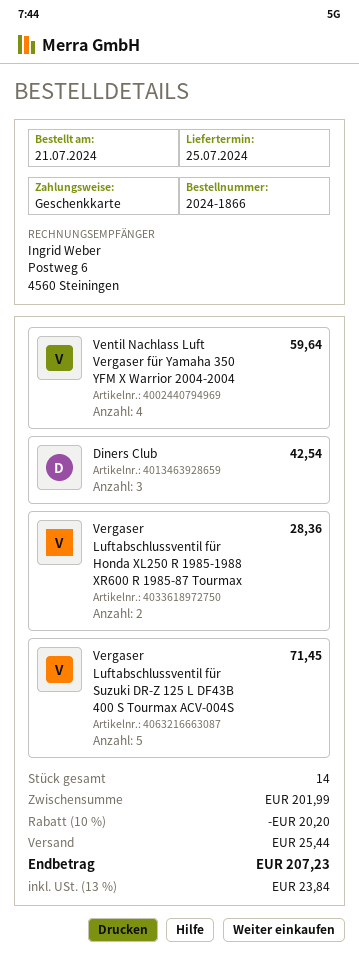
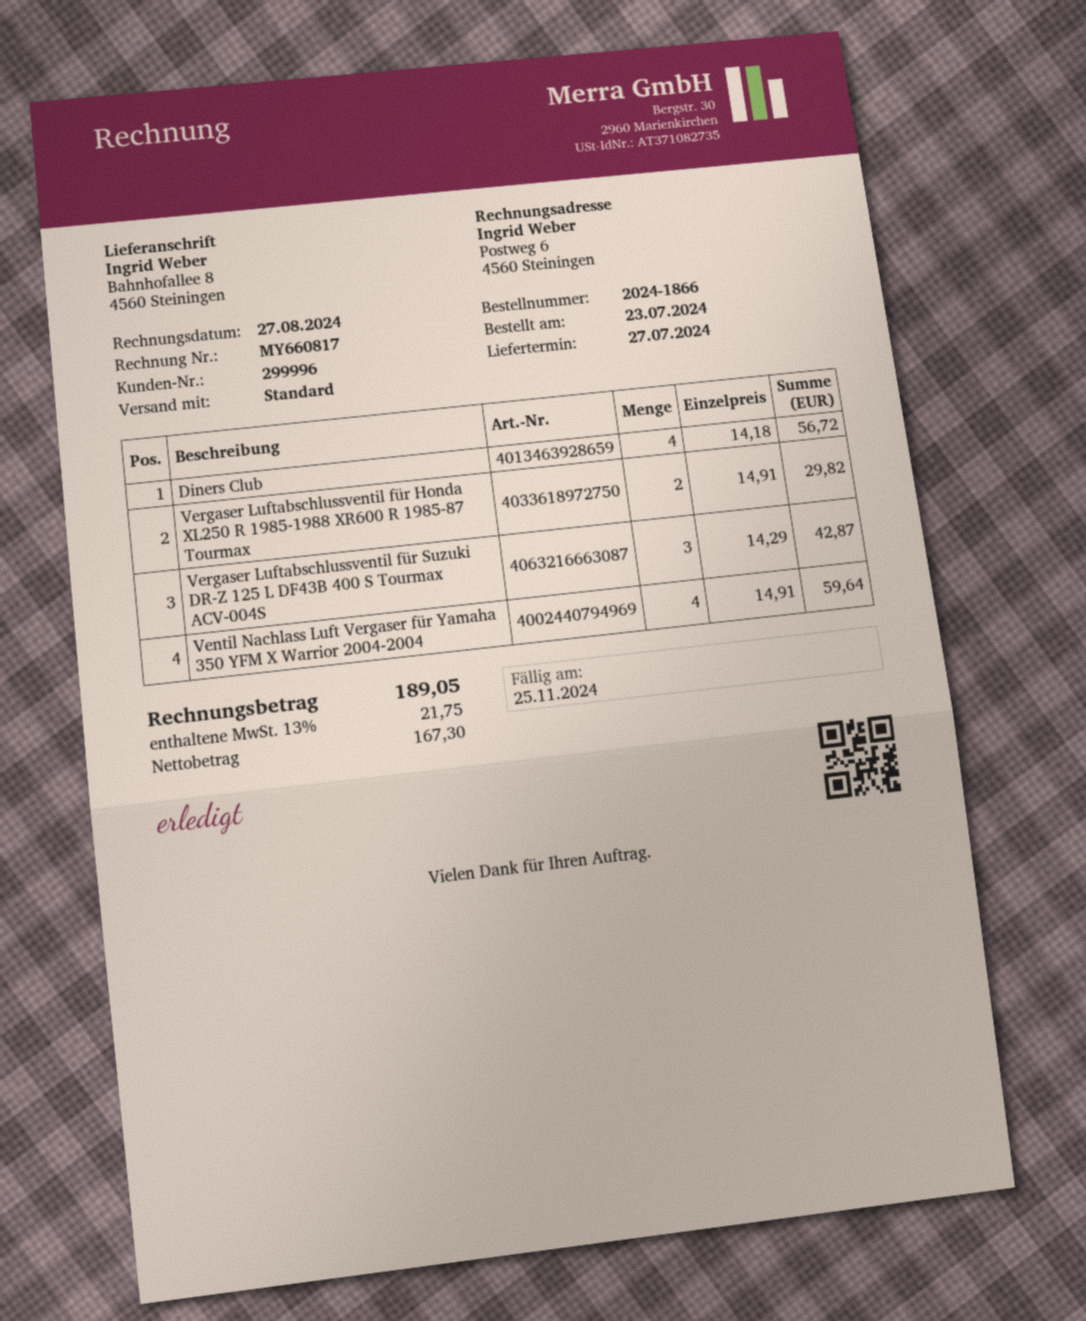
order date: 2024-07-21 -> 2024-07-23
delivery date: 2024-07-25 -> 2024-07-27
Diners Club: 3 for 42.54 -> 4 for 56.72
Vergaser Luftabschlussventil für Honda XL250 R 1985-1988 XR600 R 1985-87 Tourmax: 2 for 28.36 -> 2 for 29.82
Vergaser Luftabschlussventil für Suzuki DR-Z 125 L DF43B 400 S Tourmax ACV-004S: 5 for 71.45 -> 3 for 42.87
discount: 10% = 20.20 -> none
shipping: 25.44 -> none
tax: 13% = 23.84 -> 13% = 21.75
total: 207.23 -> 189.05

